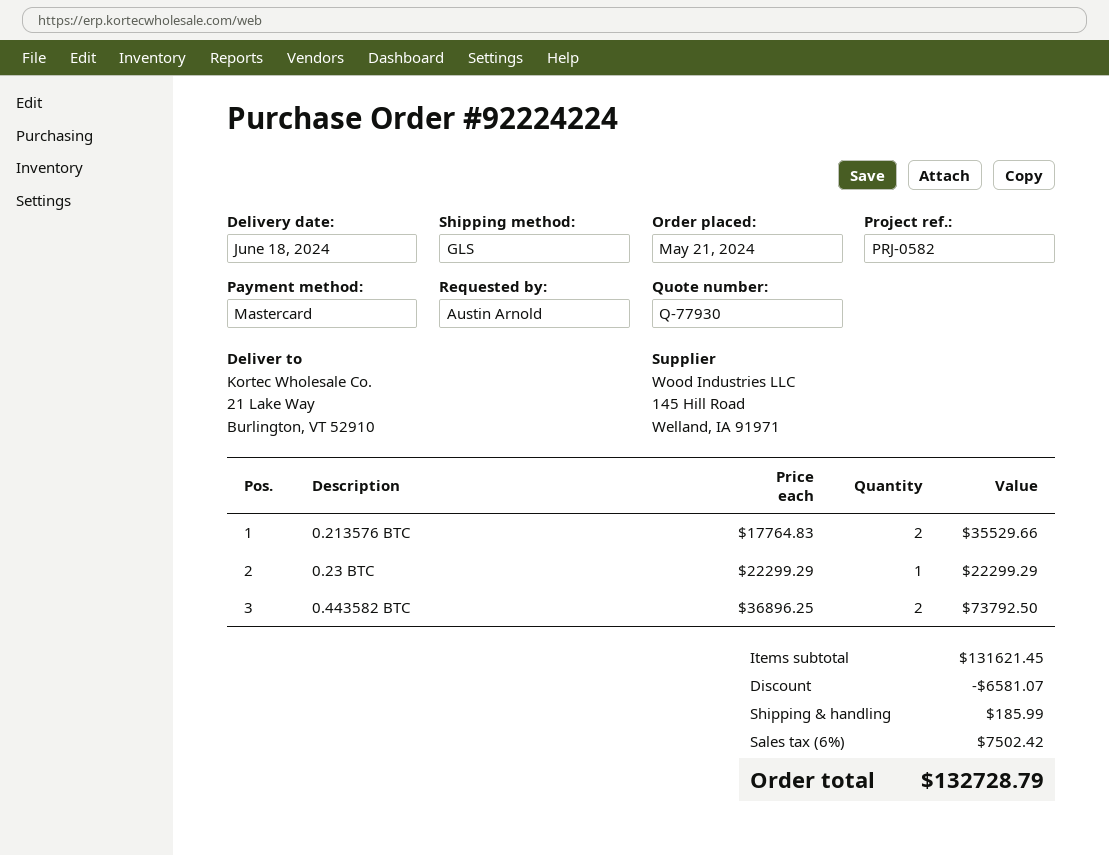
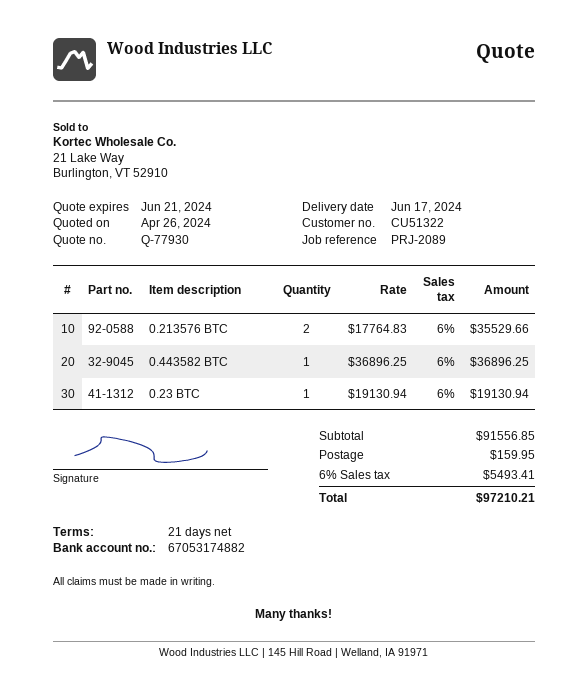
delivery date: 2024-06-18 -> 2024-06-17
reference: PRJ-0582 -> PRJ-2089
0.23 BTC: 1 x 22299.29 = 22299.29 -> 1 x 19130.94 = 19130.94
0.443582 BTC: 2 x 36896.25 = 73792.50 -> 1 x 36896.25 = 36896.25
subtotal: 131621.45 -> 91556.85
discount: 6581.07 -> none
shipping: 185.99 -> 159.95
tax: 6% = 7502.42 -> 6% = 5493.41
total: 132728.79 -> 97210.21

